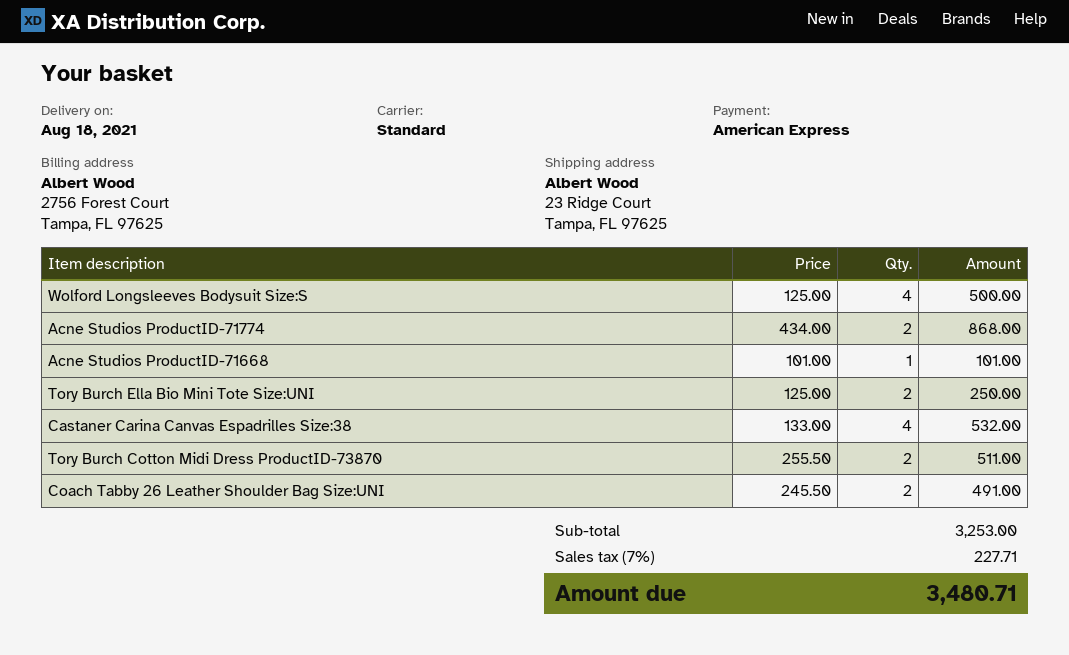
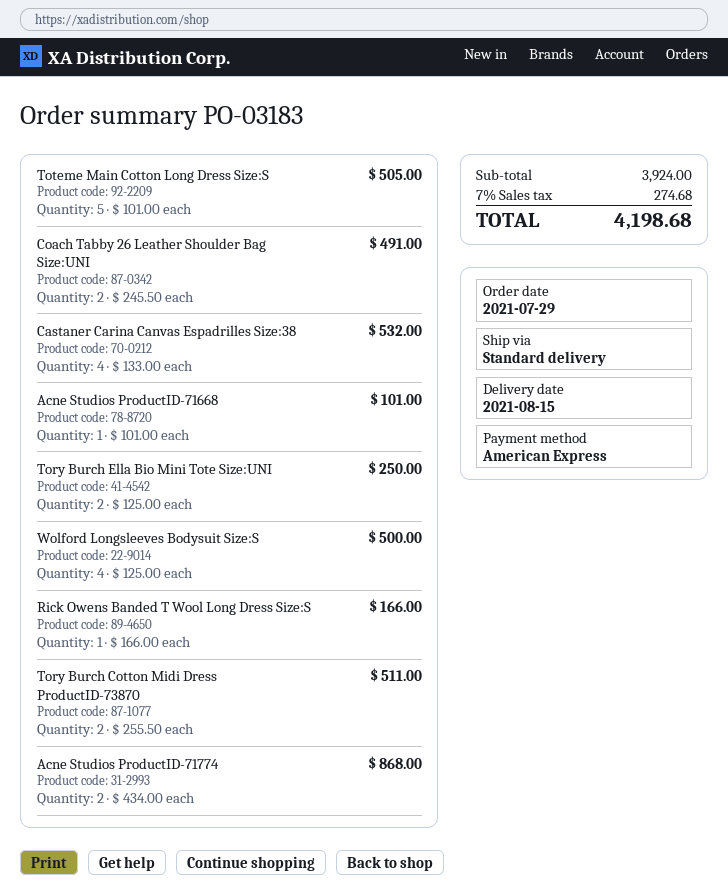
delivery date: 2021-08-18 -> 2021-08-15
Toteme Main Cotton Long Dress Size:S: none -> 5 x 101.00 = 505.00
Rick Owens Banded T Wool Long Dress Size:S: none -> 1 x 166.00 = 166.00
subtotal: 3253.00 -> 3924.00
tax: 7% = 227.71 -> 7% = 274.68
total: 3480.71 -> 4198.68

